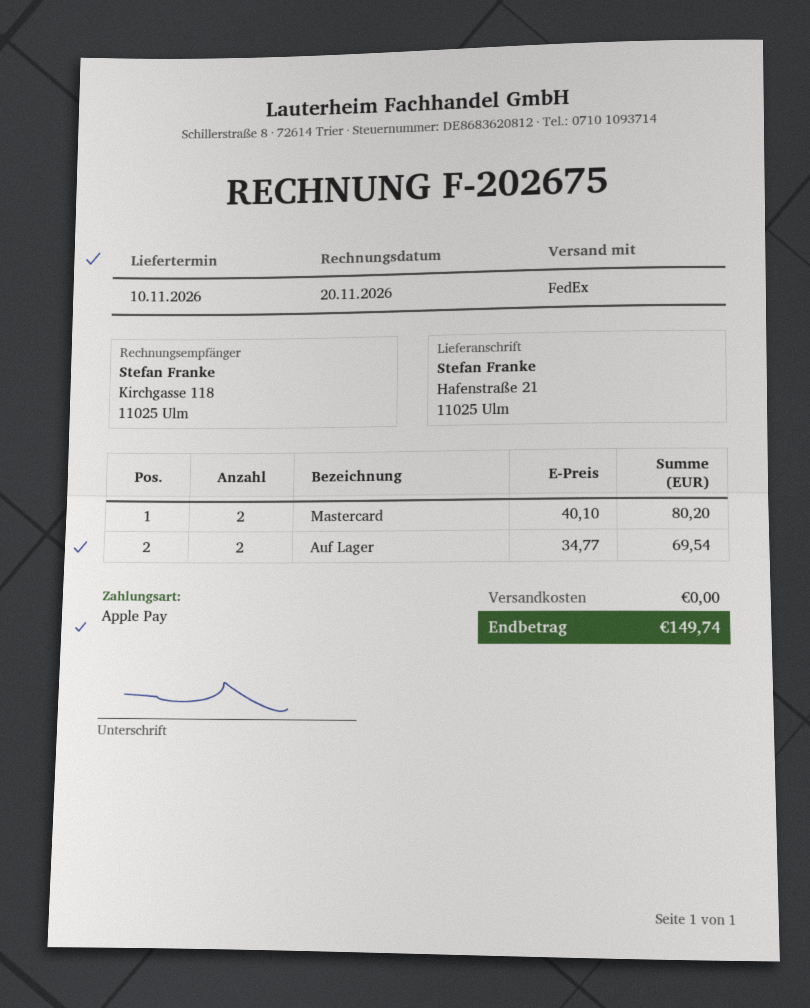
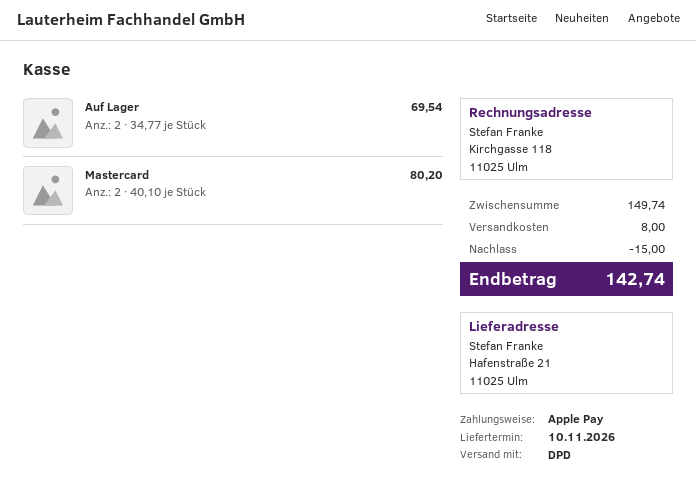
shipping method: FedEx -> DPD
discount: none -> 15.00
shipping: 0.00 -> 8.00
total: 149.74 -> 142.74

